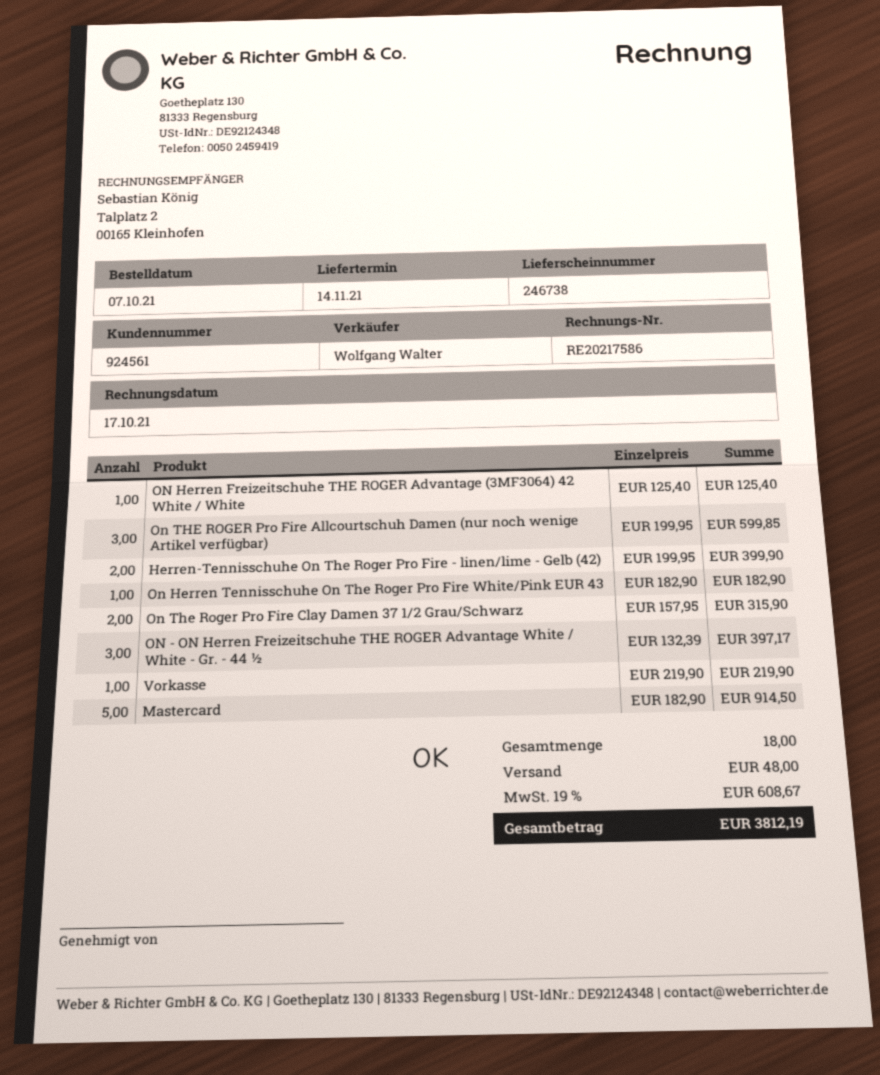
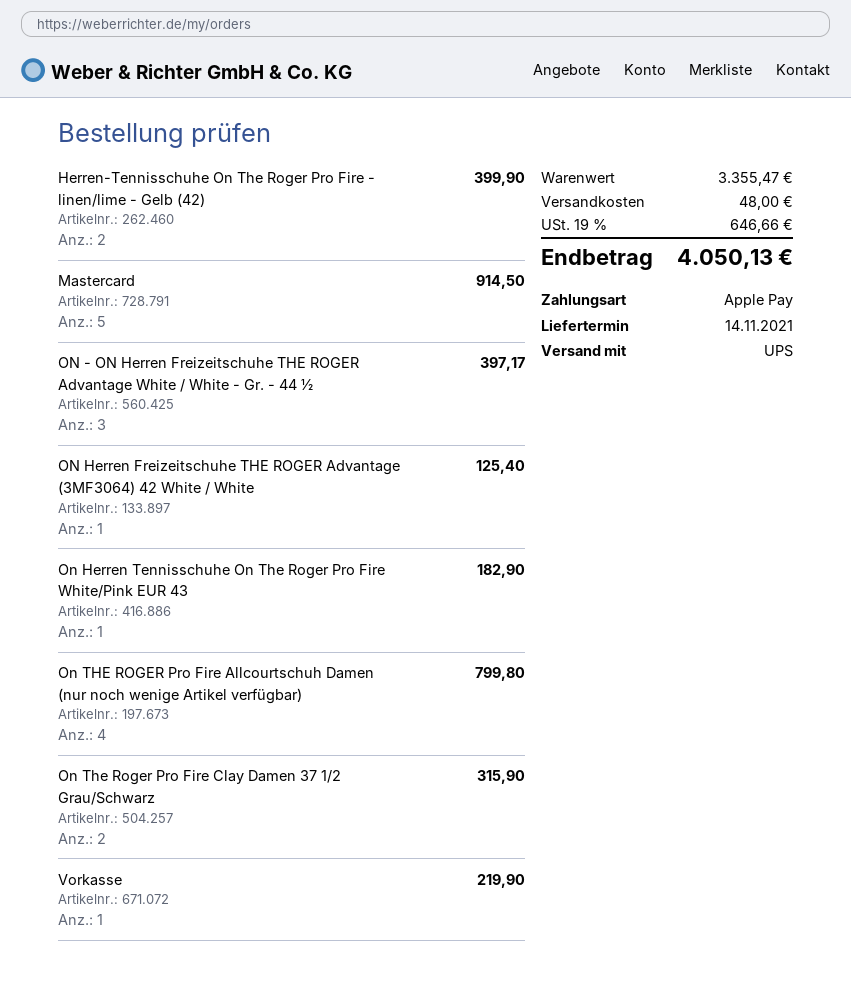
On THE ROGER Pro Fire Allcourtschuh Damen (nur noch wenige Artikel verfügbar): 3 for 599.85 -> 4 for 799.80
tax: 19% = 608.67 -> 19% = 646.66
total: 3812.19 -> 4050.13

